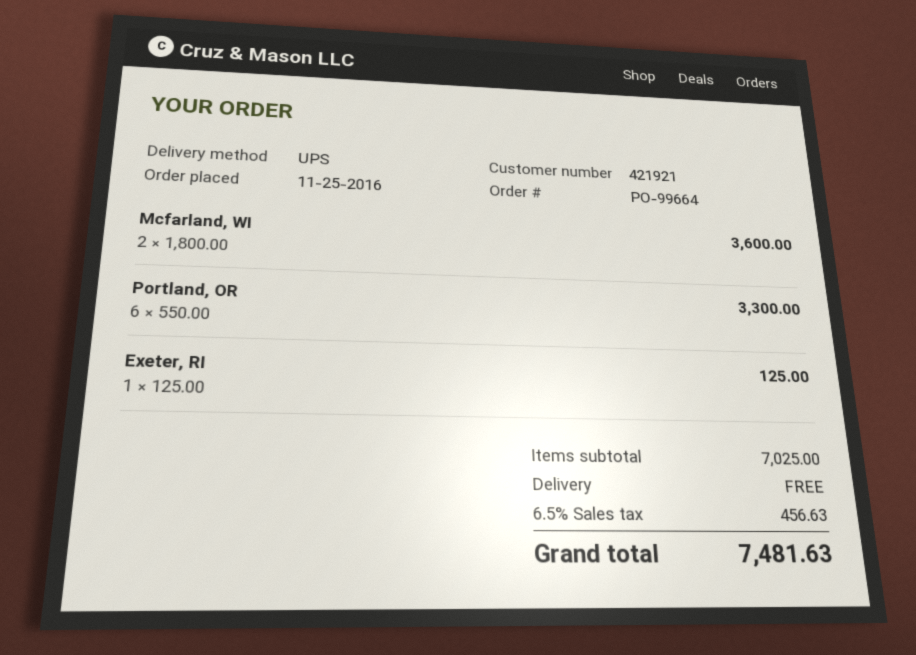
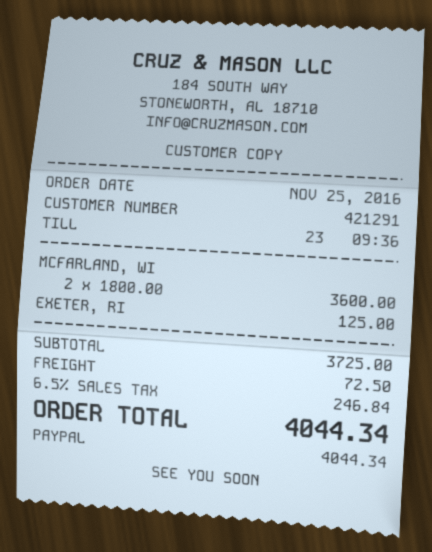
customer number: 421921 -> 421291
Portland, OR: 6 x 550.00 = 3300.00 -> none
subtotal: 7025.00 -> 3725.00
shipping: 0.00 -> 72.50
tax: 6.5% = 456.63 -> 6.5% = 246.84
total: 7481.63 -> 4044.34

